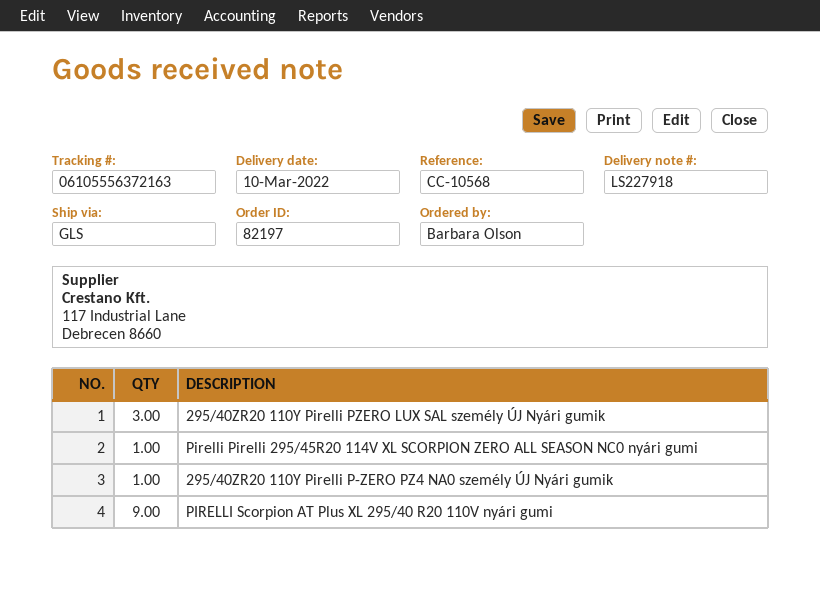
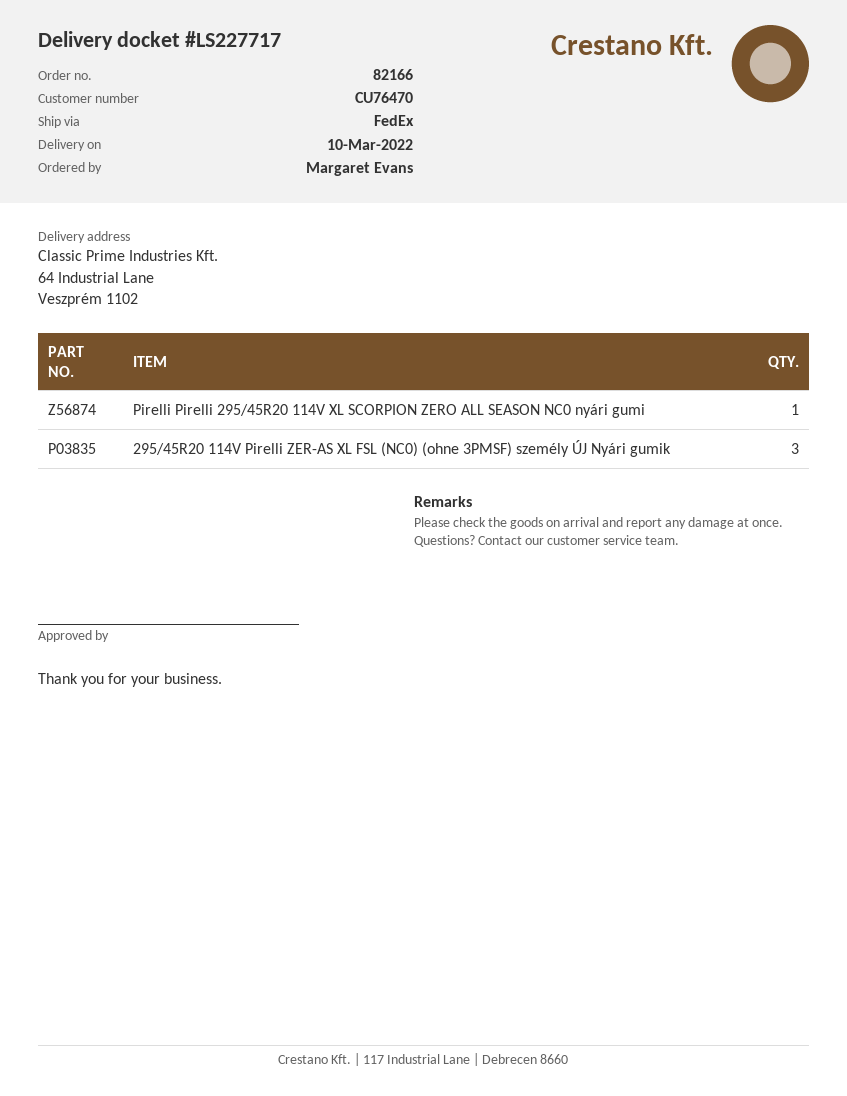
order number: 82197 -> 82166
delivery note number: LS227918 -> LS227717
ordered by: Barbara Olson -> Margaret Evans
shipping method: GLS -> FedEx
295/40ZR20 110Y Pirelli PZERO LUX SAL személy ÚJ Nyári gumik: 3 -> none
295/40ZR20 110Y Pirelli P-ZERO PZ4 NA0 személy ÚJ Nyári gumik: 1 -> none
PIRELLI Scorpion AT Plus XL 295/40 R20 110V nyári gumi: 9 -> none
295/45R20 114V Pirelli ZER-AS XL FSL (NC0) (ohne 3PMSF) személy ÚJ Nyári gumik: none -> 3

